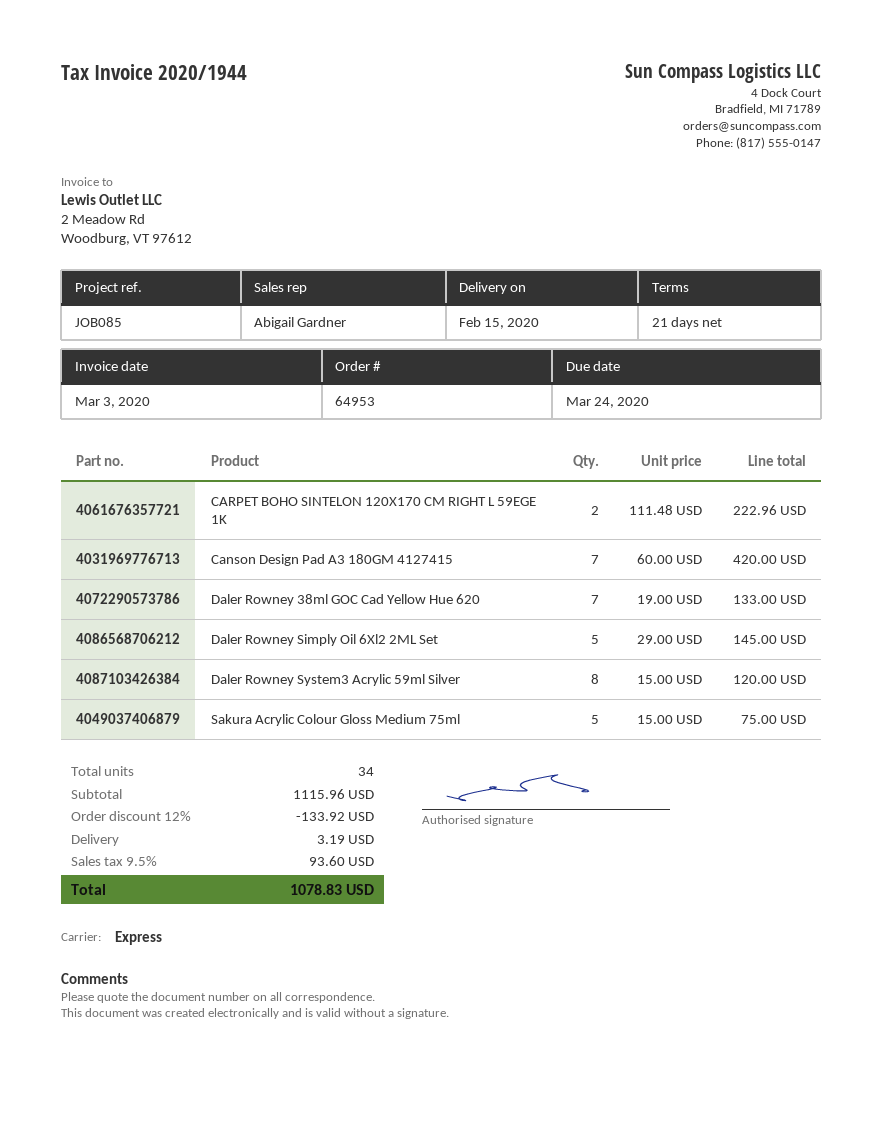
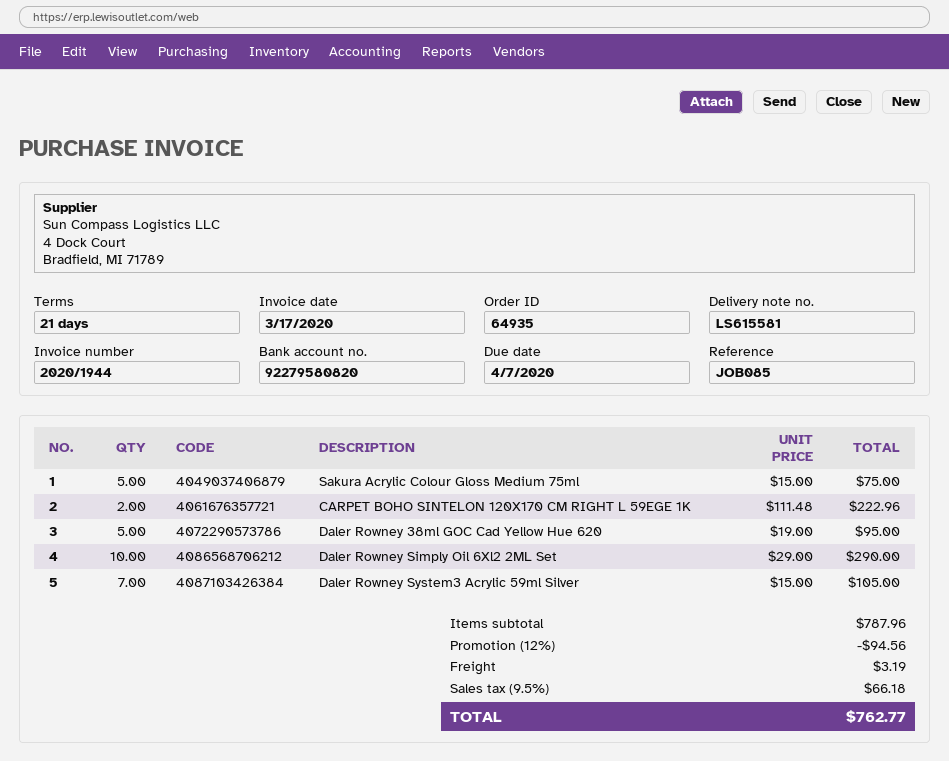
order number: 64953 -> 64935
invoice date: 2020-03-03 -> 2020-03-17
due date: 2020-03-24 -> 2020-04-07
Canson Design Pad A3 180GM 4127415: 7 x 60.00 = 420.00 -> none
Daler Rowney 38ml GOC Cad Yellow Hue 620: 7 x 19.00 = 133.00 -> 5 x 19.00 = 95.00
Daler Rowney Simply Oil 6Xl2 2ML Set: 5 x 29.00 = 145.00 -> 10 x 29.00 = 290.00
Daler Rowney System3 Acrylic 59ml Silver: 8 x 15.00 = 120.00 -> 7 x 15.00 = 105.00
subtotal: 1115.96 -> 787.96
discount: 12% = 133.92 -> 12% = 94.56
tax: 9.5% = 93.60 -> 9.5% = 66.18
total: 1078.83 -> 762.77

